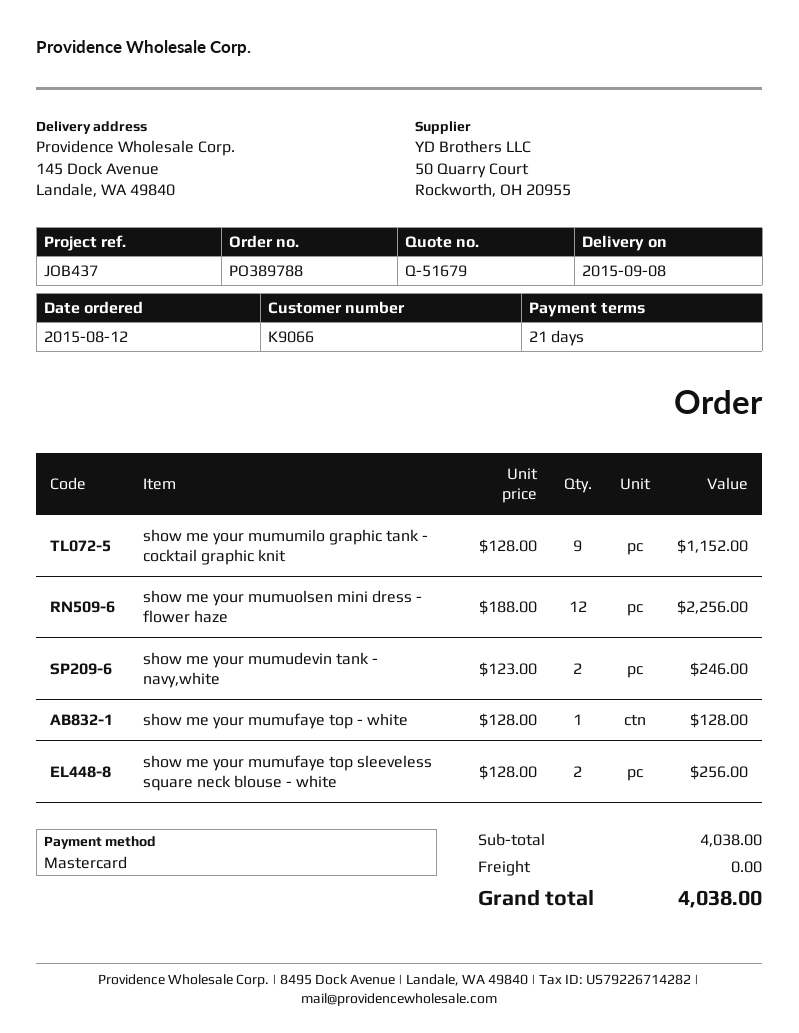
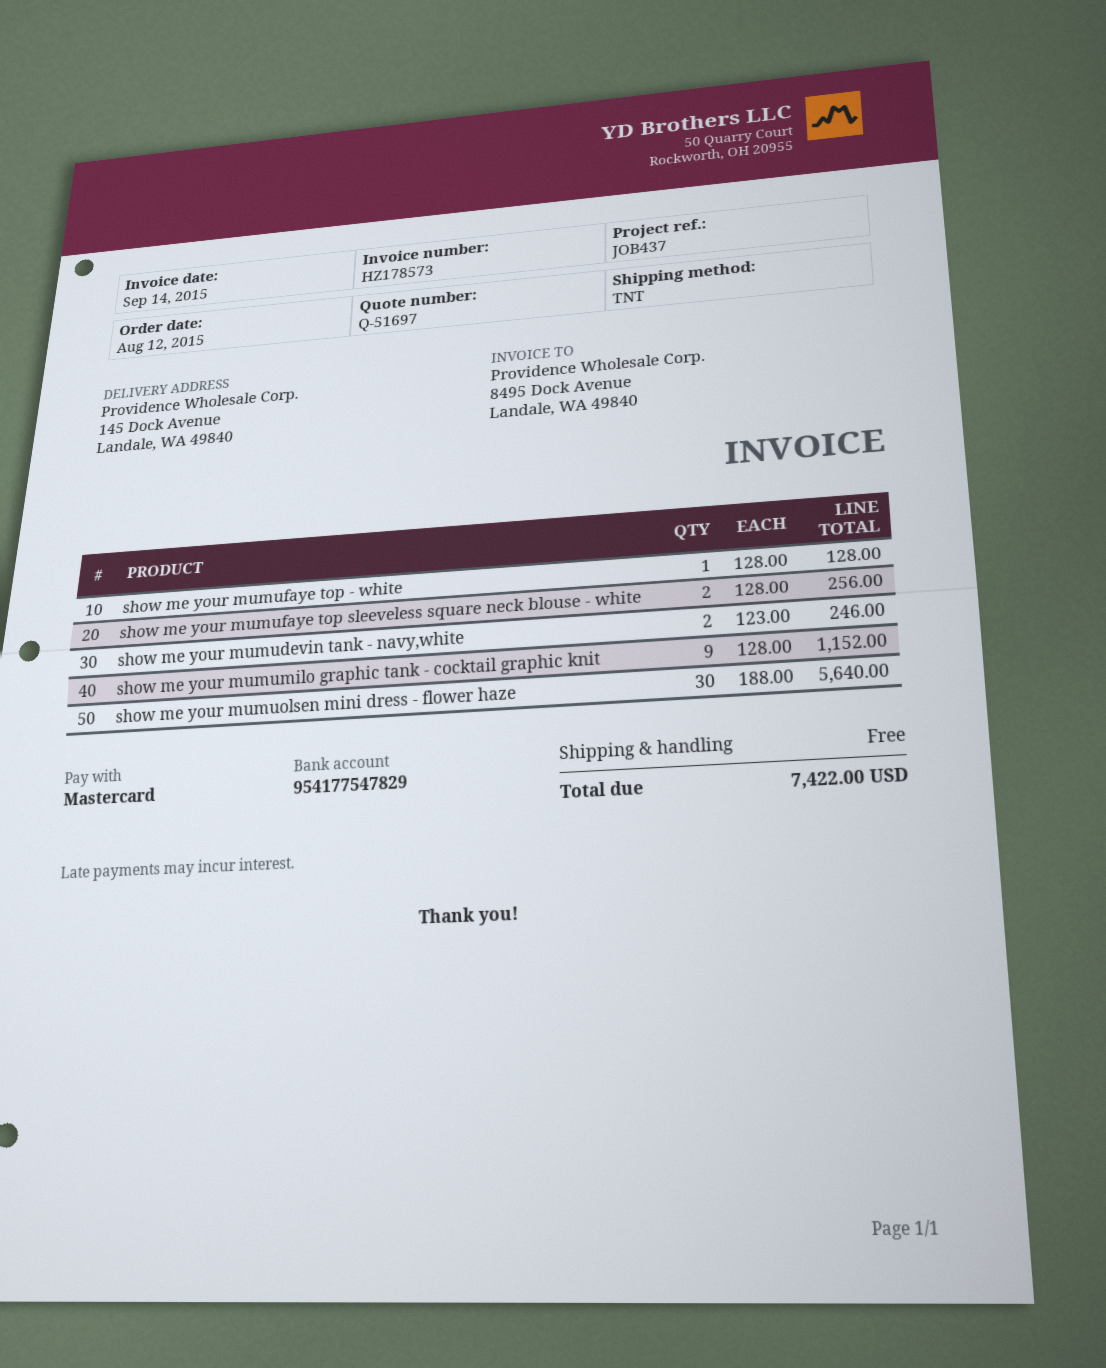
quote number: Q-51679 -> Q-51697
show me your mumuolsen mini dress - flower haze: 12 x 188.00 = 2256.00 -> 30 x 188.00 = 5640.00
total: 4038.00 -> 7422.00

